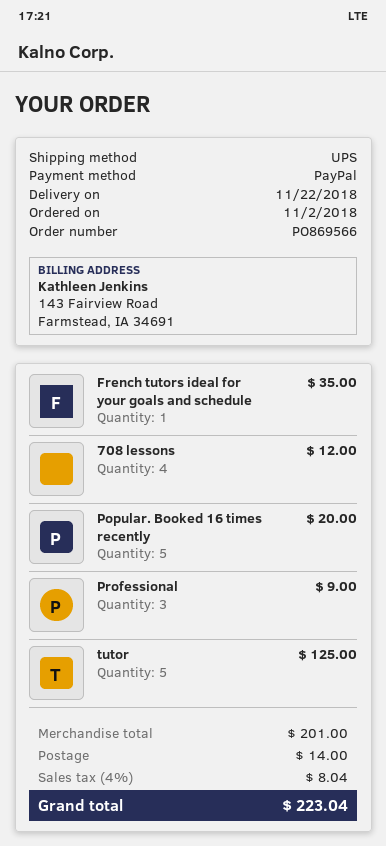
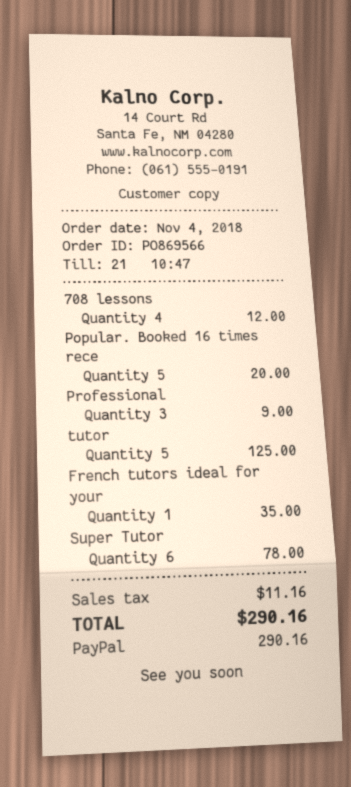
order date: 2018-11-02 -> 2018-11-04
Super Tutor: none -> 6 for 78.00
shipping: 14.00 -> none
tax: 8.04 -> 11.16
total: 223.04 -> 290.16

